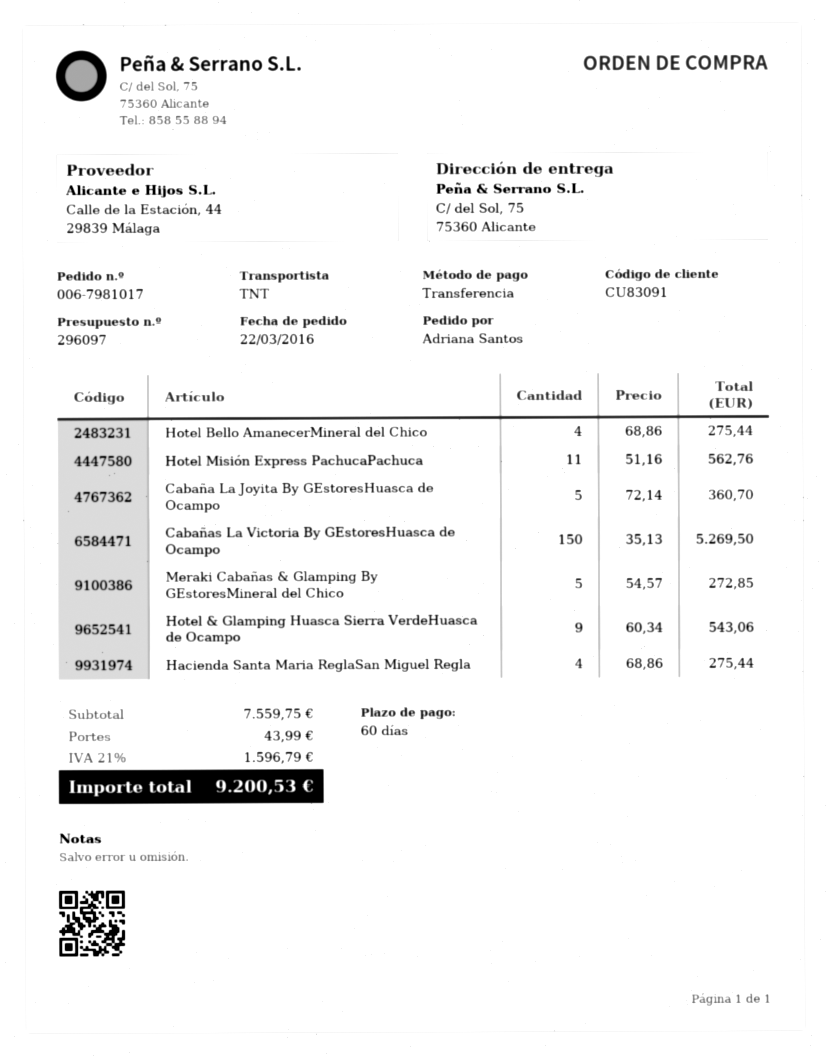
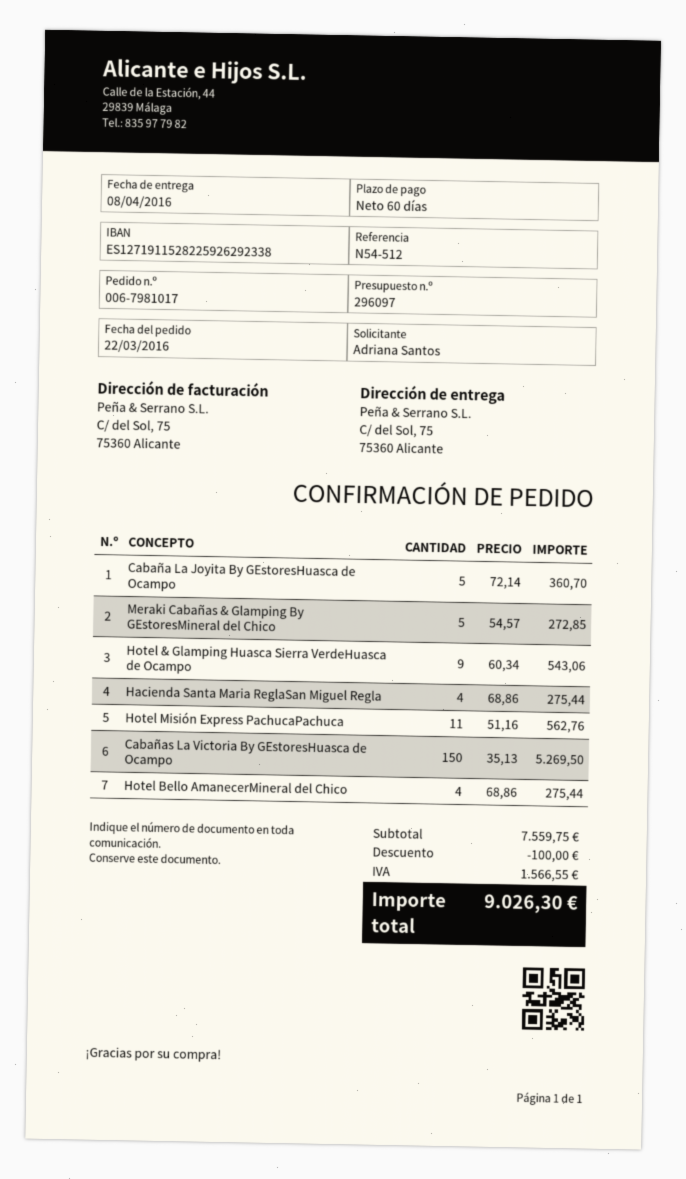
discount: none -> 100.00
shipping: 43.99 -> none
tax: 1596.79 -> 1566.55
total: 9200.53 -> 9026.30

